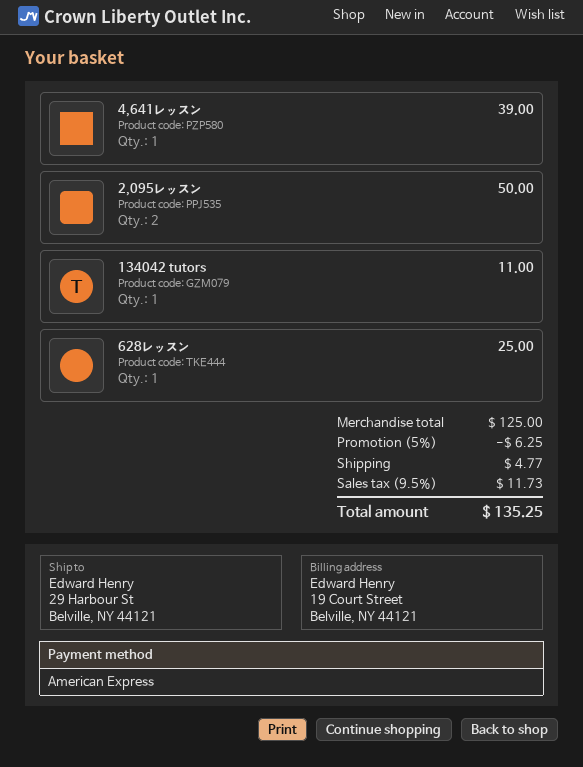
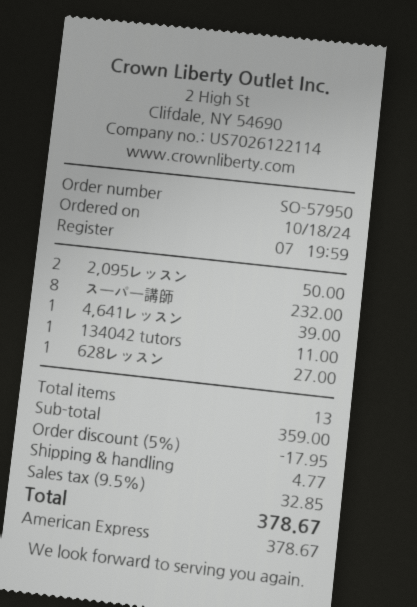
628レッスン: 1 for 25.00 -> 1 for 27.00
スーパー講師: none -> 8 for 232.00
subtotal: 125.00 -> 359.00
discount: 5% = 6.25 -> 5% = 17.95
tax: 9.5% = 11.73 -> 9.5% = 32.85
total: 135.25 -> 378.67

